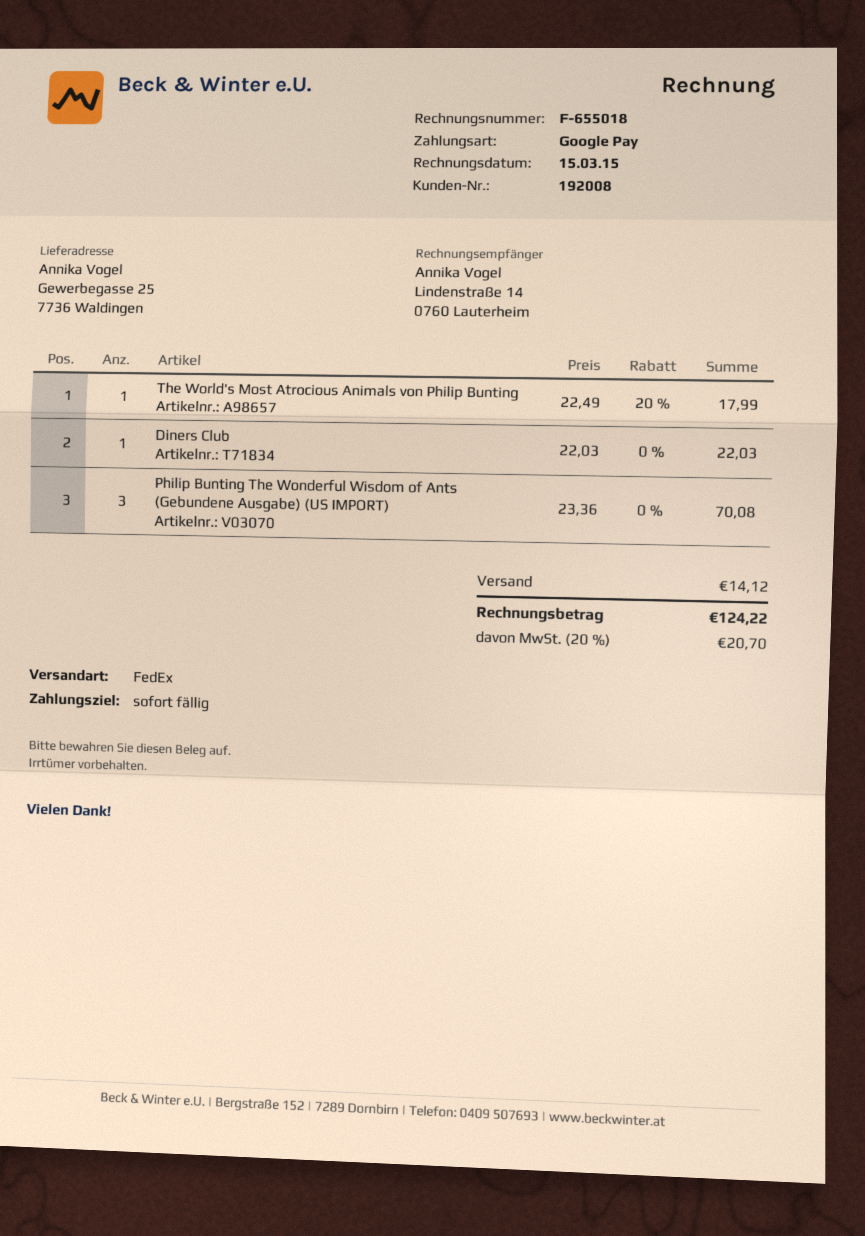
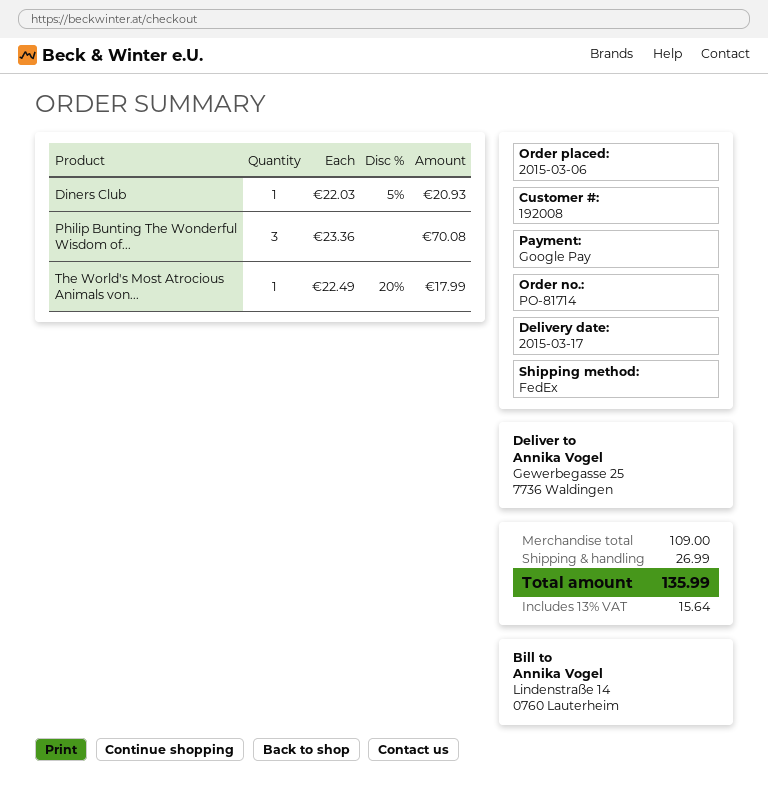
Diners Club: 1 x 22.03 = 22.03 -> 1 x 22.03 - 5% = 20.93
shipping: 14.12 -> 26.99
tax: 20% = 20.70 -> 13% = 15.64
total: 124.22 -> 135.99

